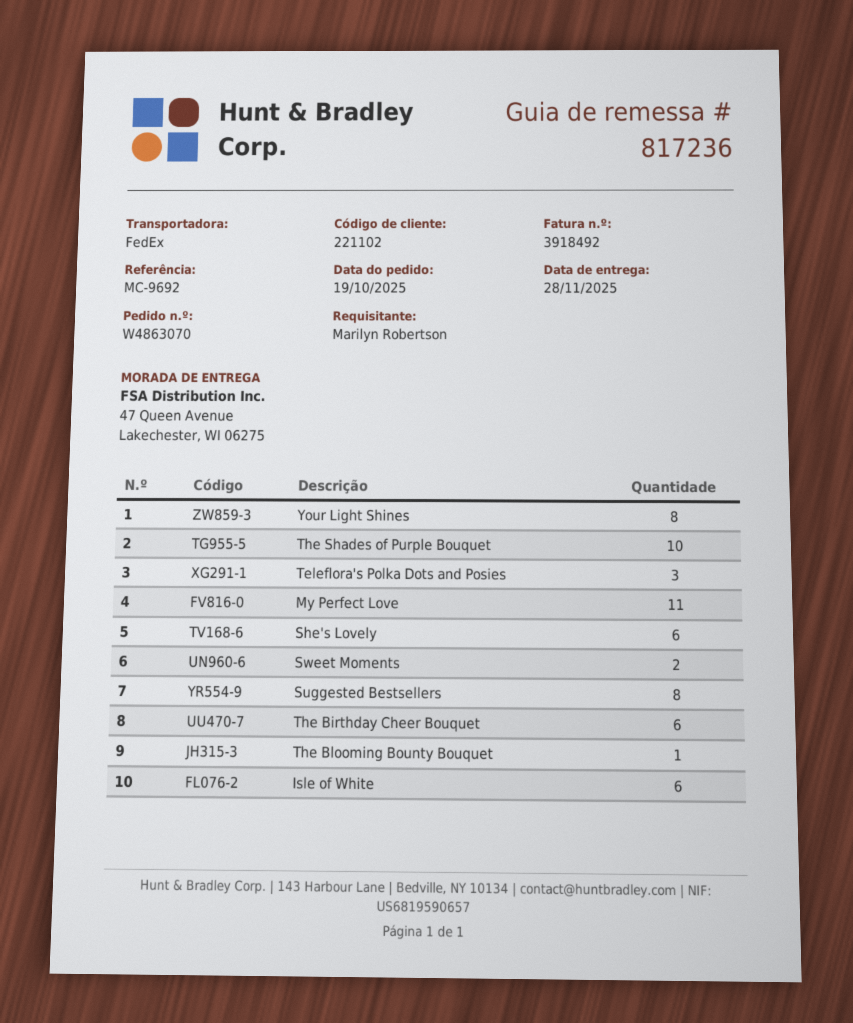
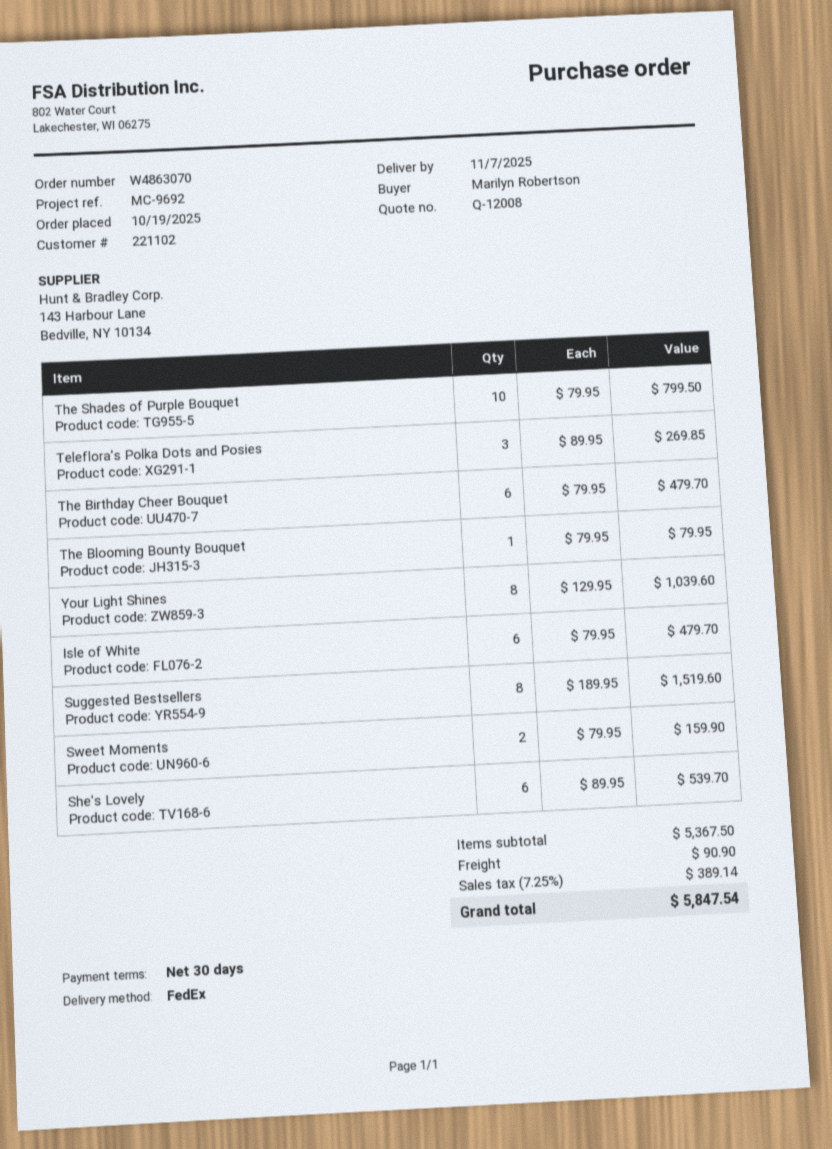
delivery date: 2025-11-28 -> 2025-11-07
My Perfect Love: 11 -> none

